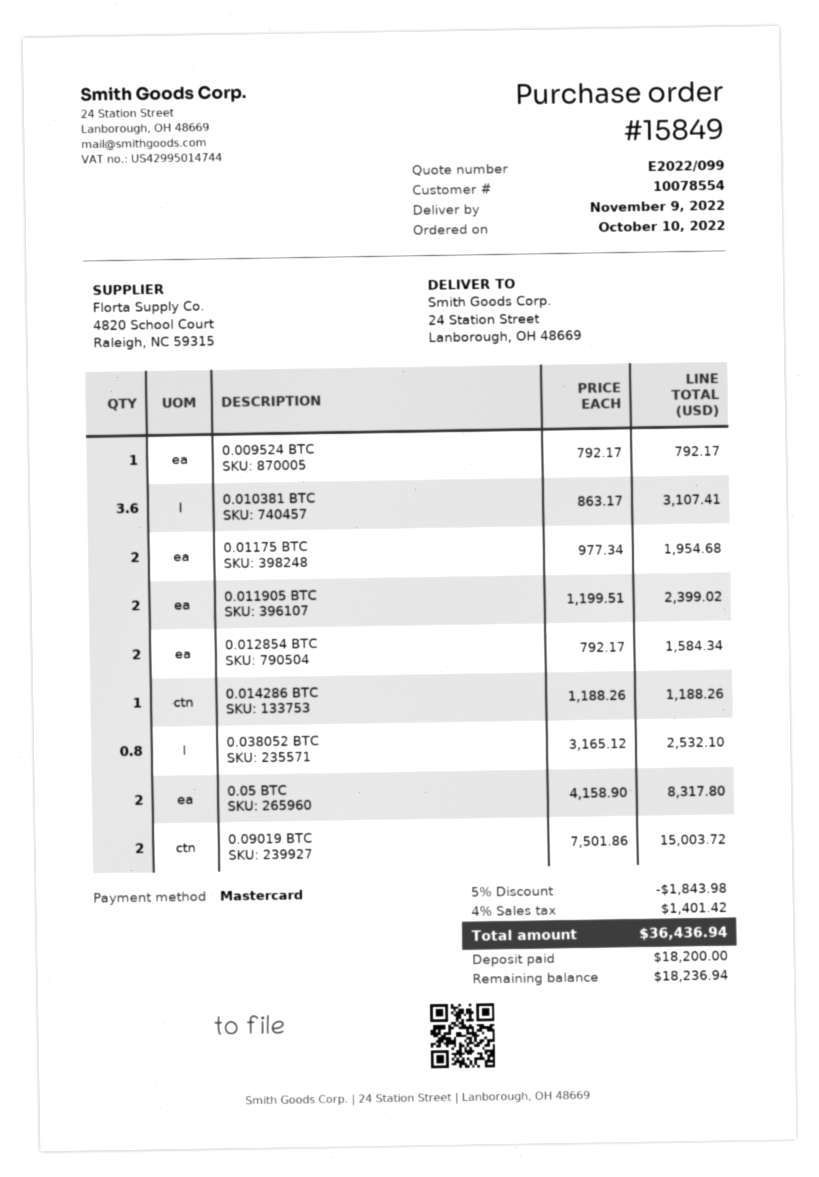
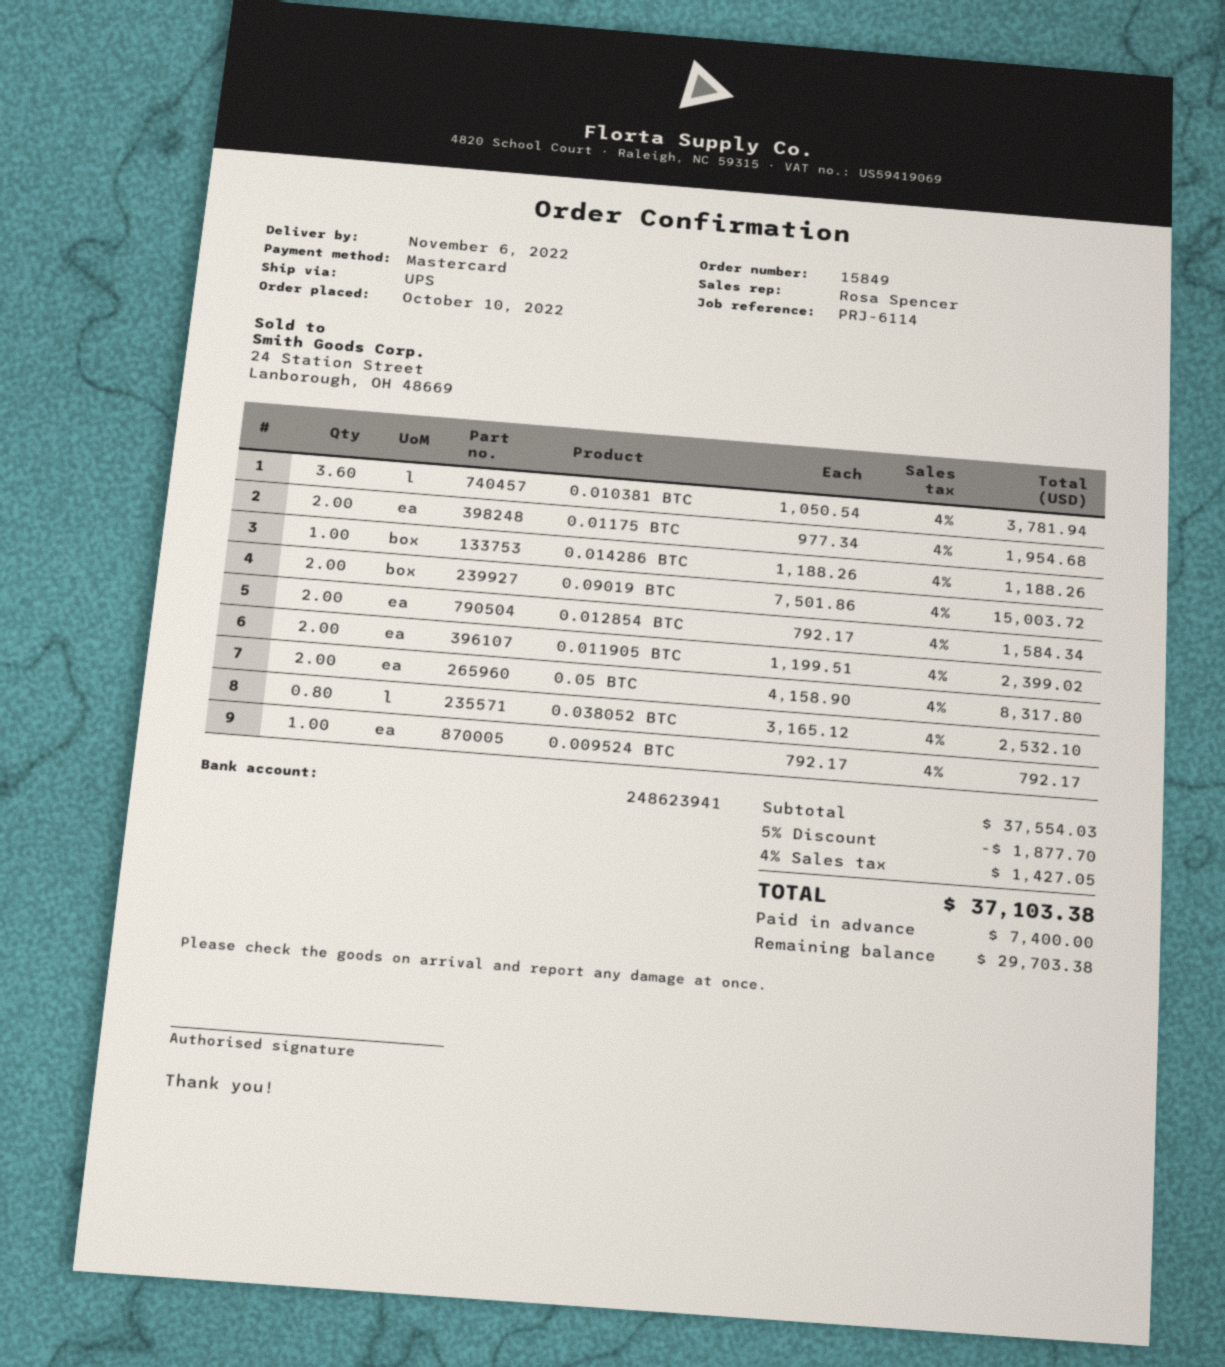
delivery date: 2022-11-09 -> 2022-11-06
0.010381 BTC: 3.6 x 863.17 = 3107.41 -> 3.6 x 1050.54 = 3781.94
discount: 5% = 1843.98 -> 5% = 1877.70
tax: 4% = 1401.42 -> 4% = 1427.05
total: 36436.94 -> 37103.38
deposit: 18200.00 -> 7400.00
balance: 18236.94 -> 29703.38

